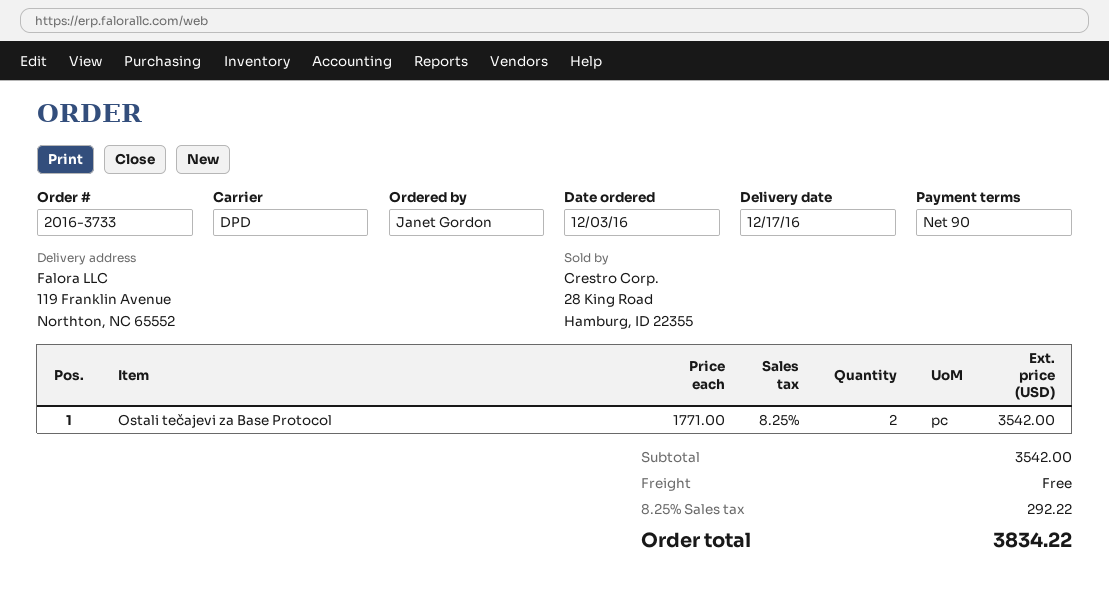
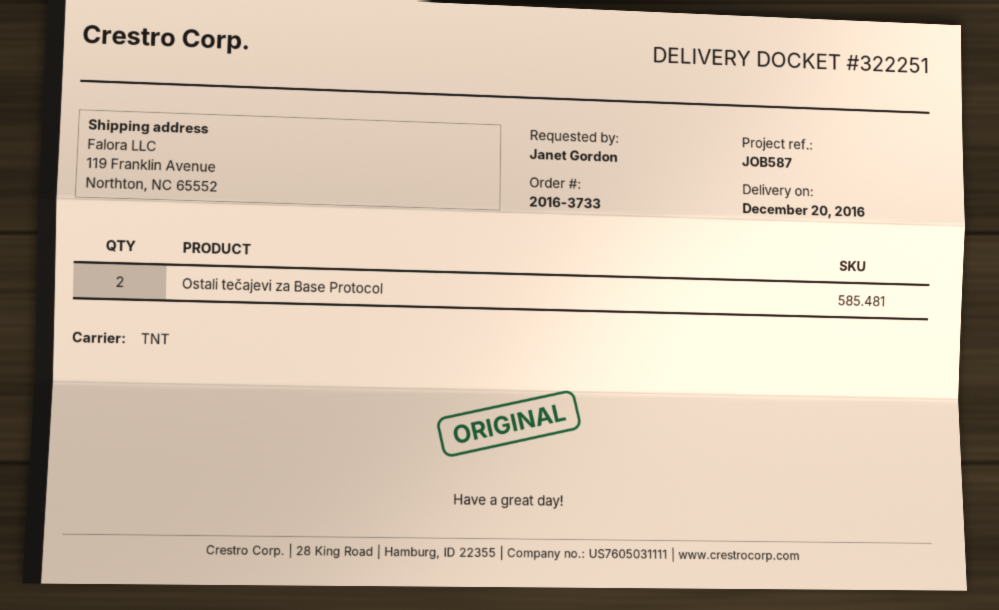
delivery date: 2016-12-17 -> 2016-12-20
shipping method: DPD -> TNT

